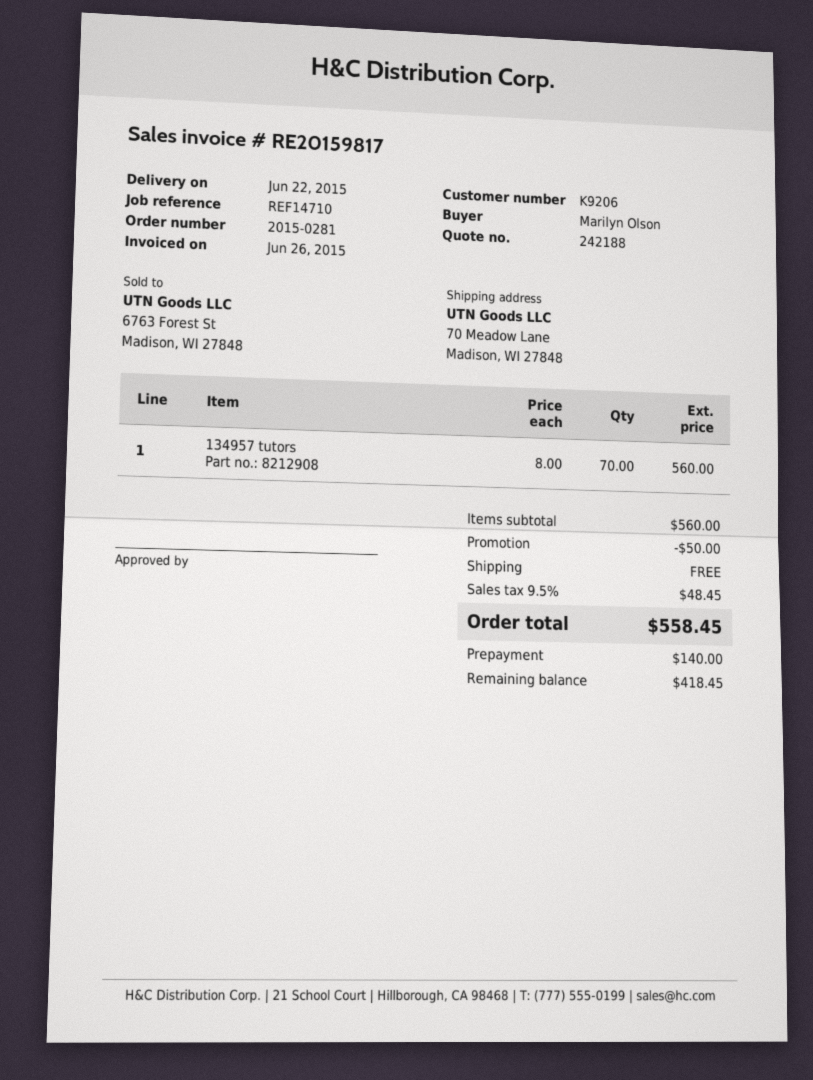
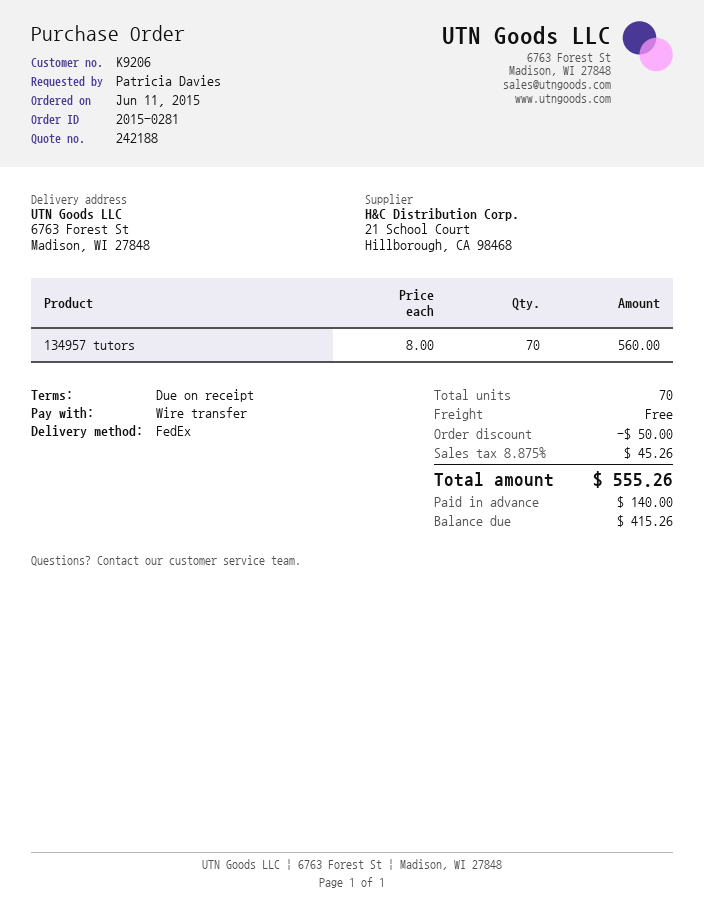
ordered by: Marilyn Olson -> Patricia Davies
ship to: 70 Meadow Lane, Madison, WI 27848 -> 6763 Forest St, Madison, WI 27848
tax: 9.5% = 48.45 -> 8.875% = 45.26
total: 558.45 -> 555.26
balance: 418.45 -> 415.26

